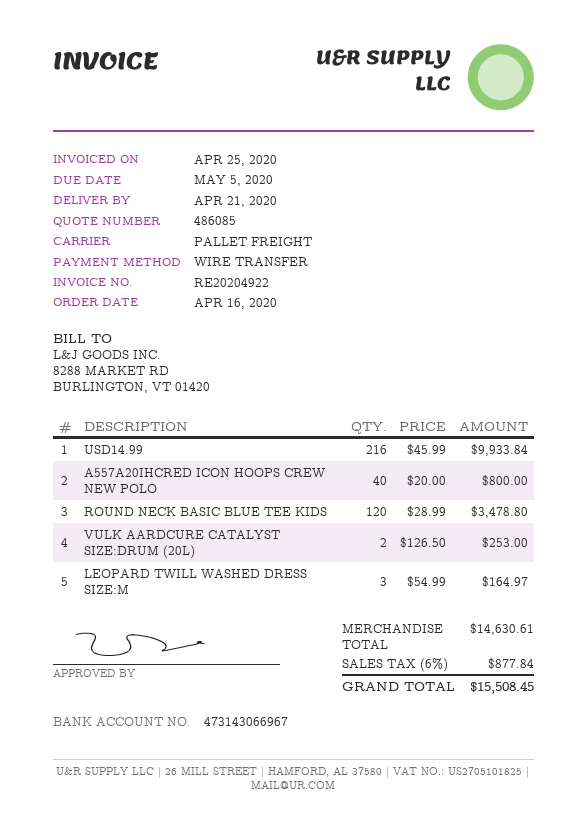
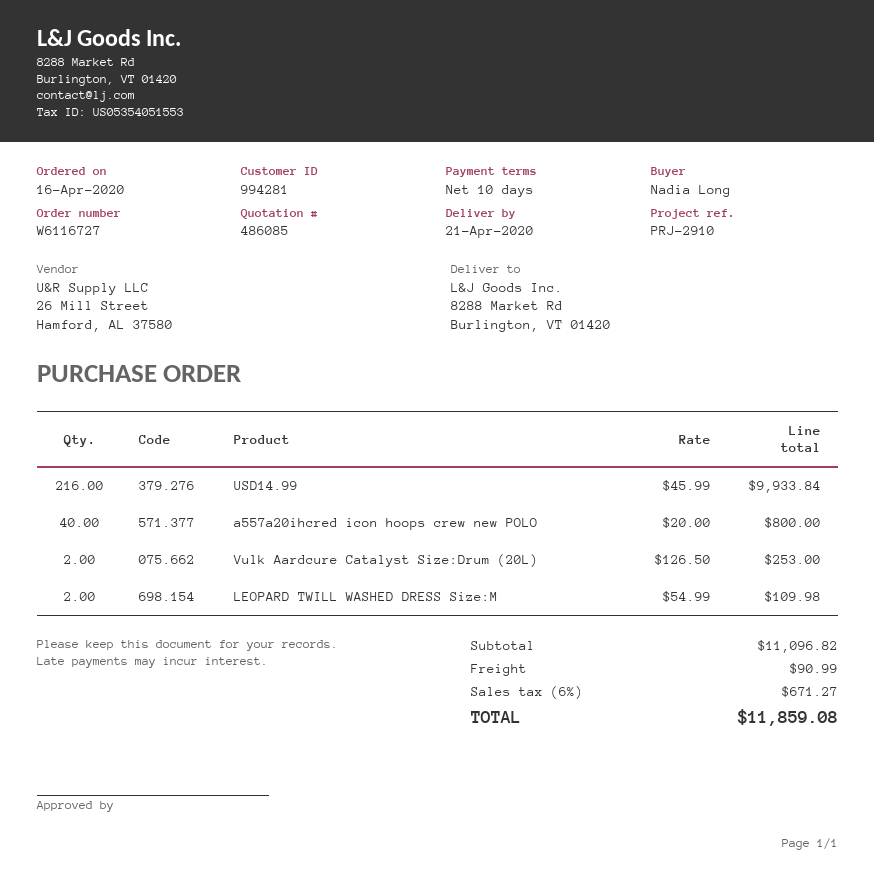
ROUND NECK BASIC BLUE TEE KIDS: 120 x 28.99 = 3478.80 -> none
LEOPARD TWILL WASHED DRESS SIZE:M: 3 x 54.99 = 164.97 -> 2 x 54.99 = 109.98
subtotal: 14630.61 -> 11096.82
shipping: none -> 90.99
tax: 6% = 877.84 -> 6% = 671.27
total: 15508.45 -> 11859.08

